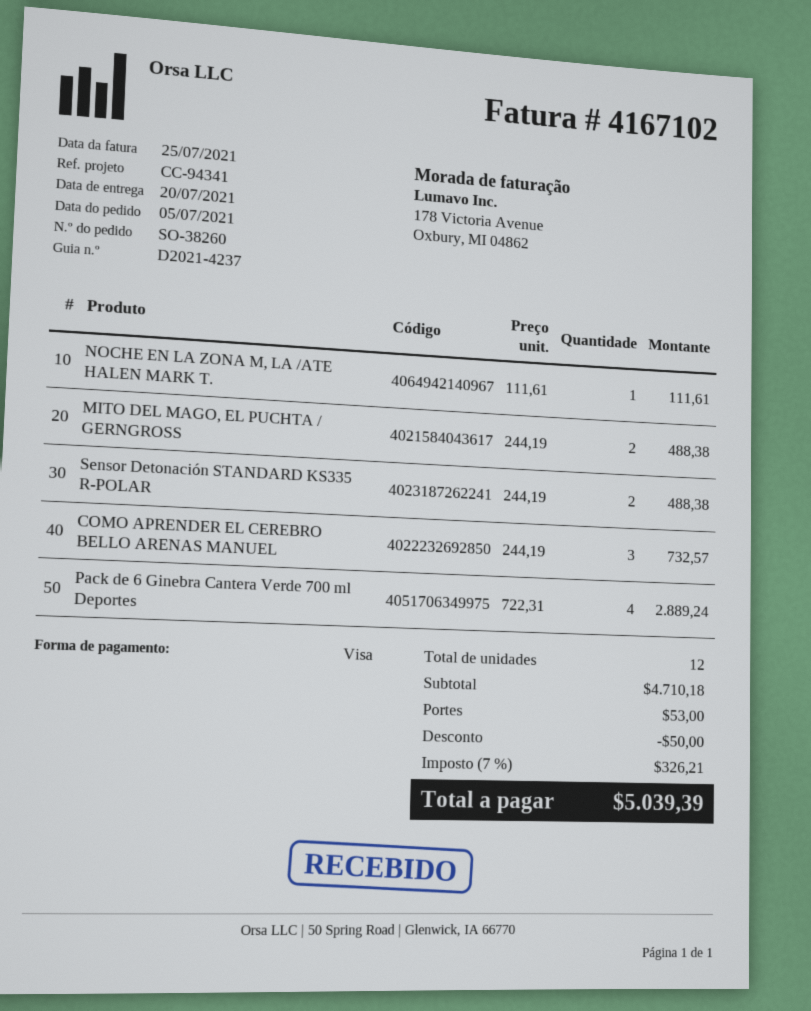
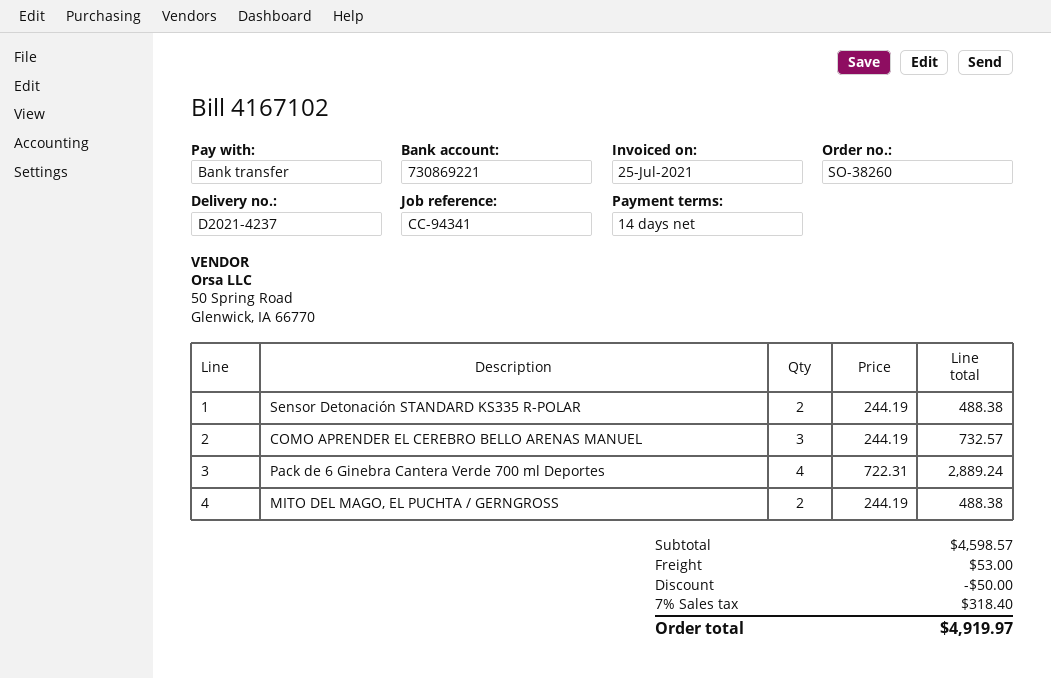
payment method: Visa -> bank transfer
NOCHE EN LA ZONA M, LA /ATE HALEN MARK T.: 1 x 111.61 = 111.61 -> none
subtotal: 4710.18 -> 4598.57
tax: 7% = 326.21 -> 7% = 318.40
total: 5039.39 -> 4919.97

